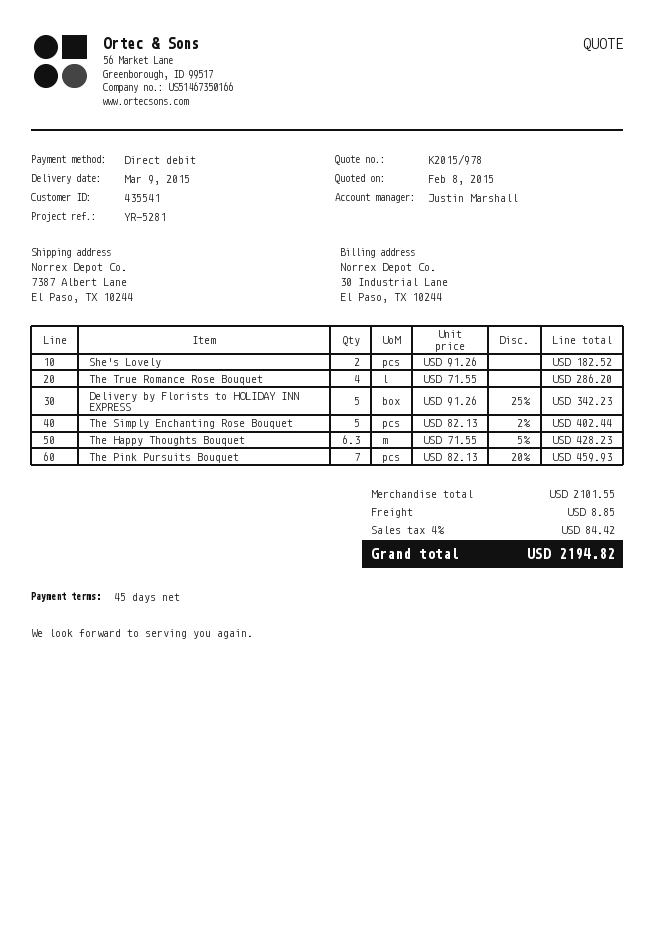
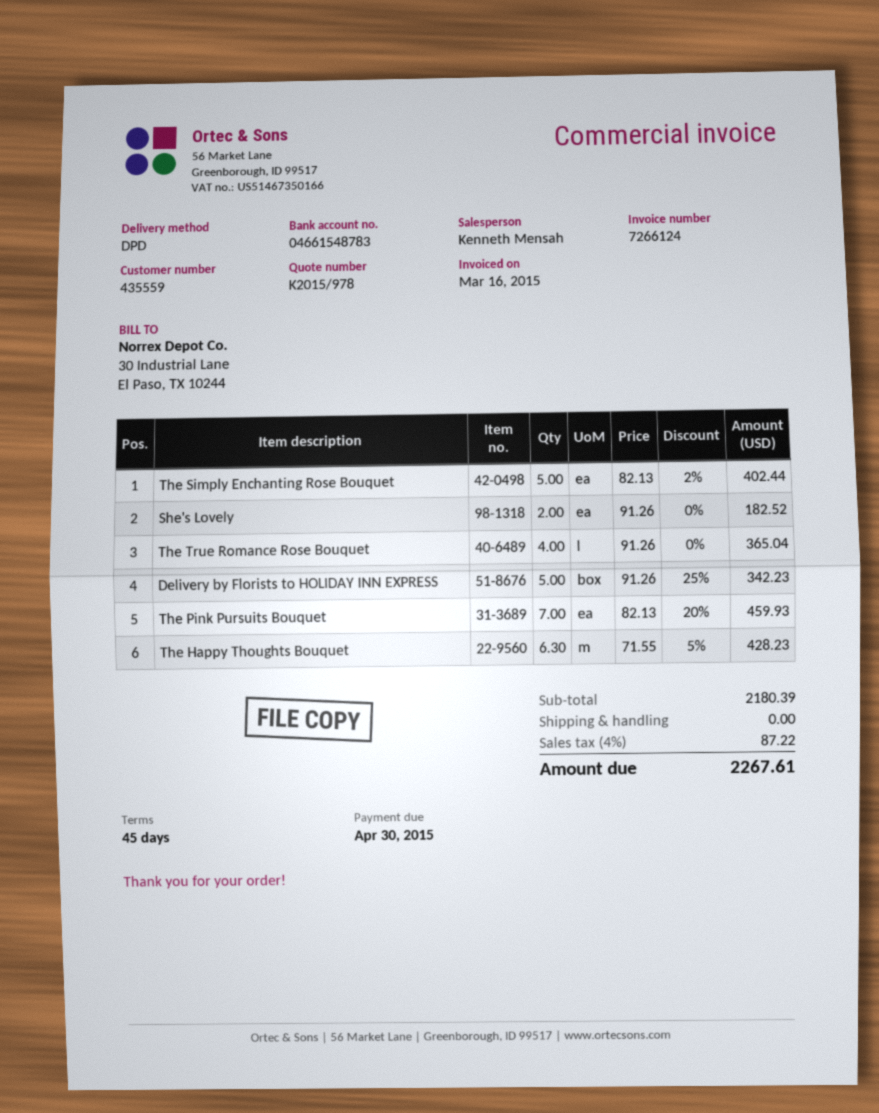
customer number: 435541 -> 435559
sales rep: Justin Marshall -> Kenneth Mensah
The True Romance Rose Bouquet: 4 x 71.55 = 286.20 -> 4 x 91.26 = 365.04
subtotal: 2101.55 -> 2180.39
shipping: 8.85 -> 0.00
tax: 4% = 84.42 -> 4% = 87.22
total: 2194.82 -> 2267.61

